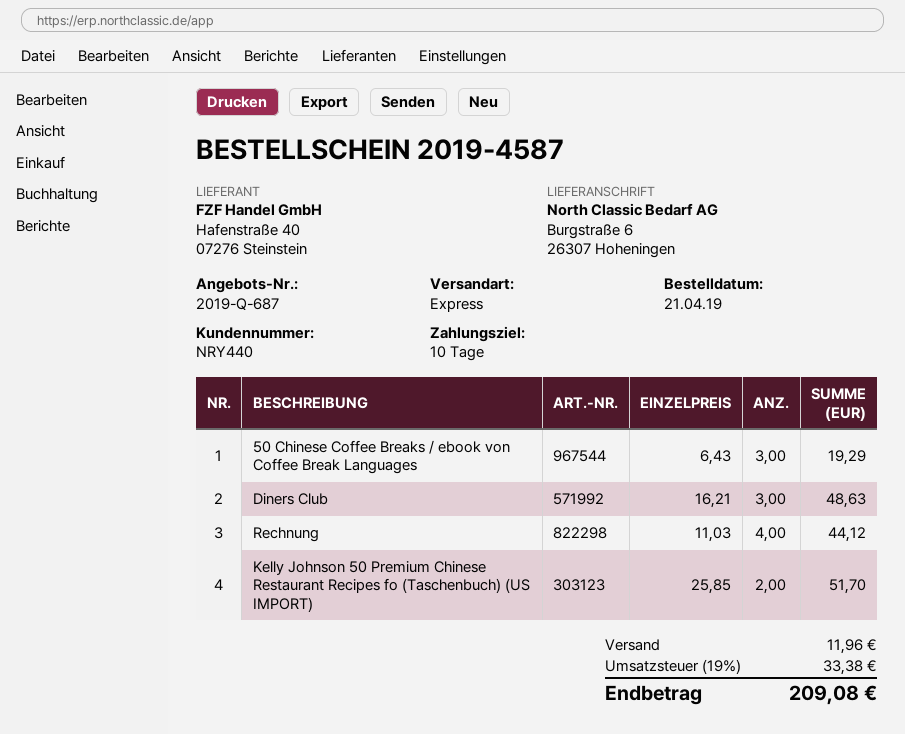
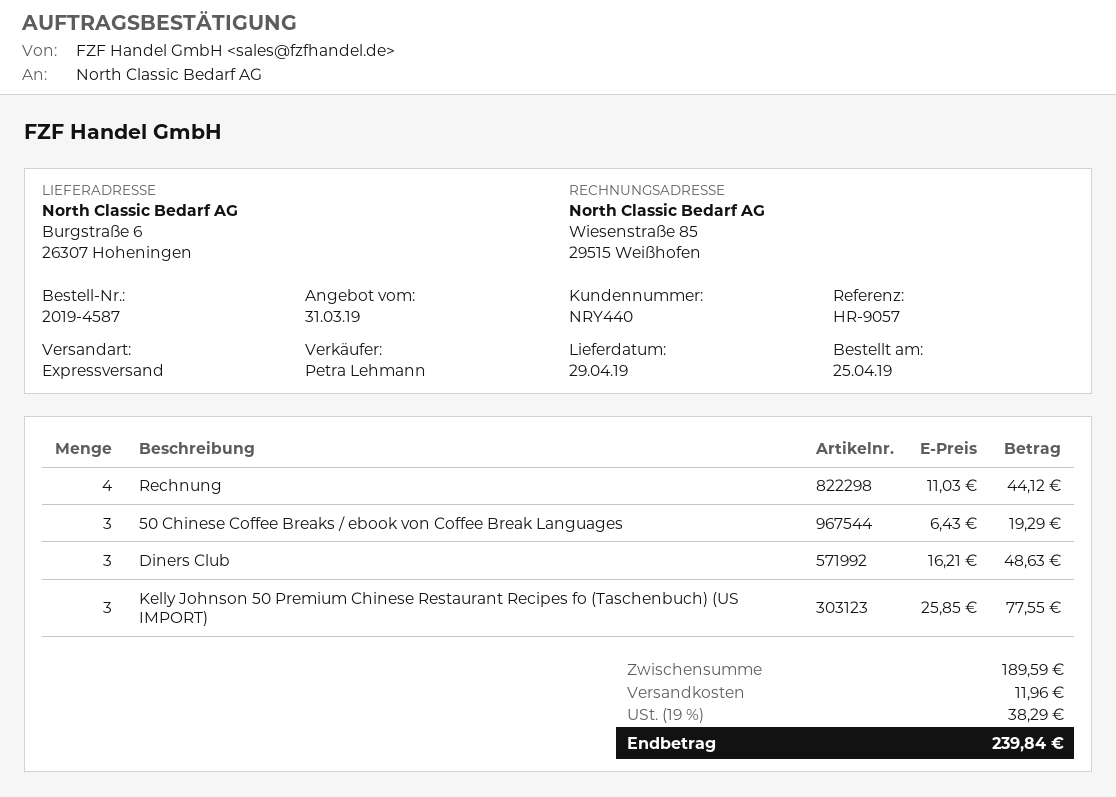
order date: 2019-04-21 -> 2019-04-25
Kelly Johnson 50 Premium Chinese Restaurant Recipes fo (Taschenbuch) (US IMPORT): 2 x 25.85 = 51.70 -> 3 x 25.85 = 77.55
tax: 19% = 33.38 -> 19% = 38.29
total: 209.08 -> 239.84

